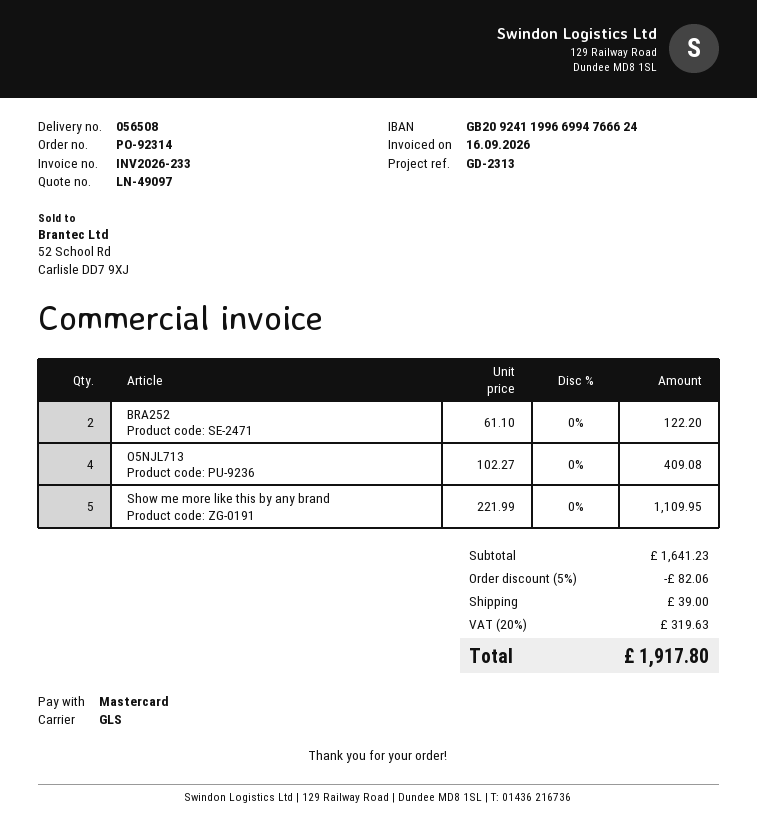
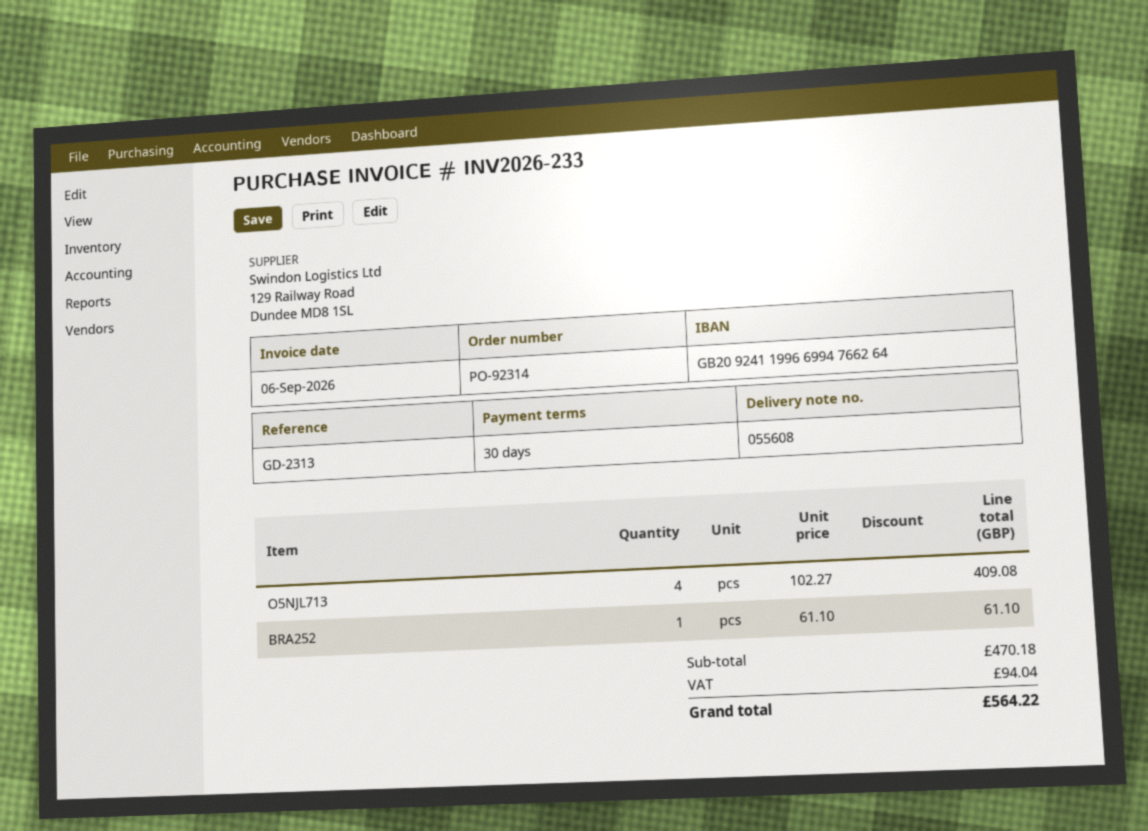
delivery note number: 056508 -> 055608
invoice date: 2026-09-16 -> 2026-09-06
bank account: GB20924119966994766624 -> GB20924119966994766264
BRA252: 2 x 61.10 = 122.20 -> 1 x 61.10 = 61.10
Show me more like this by any brand: 5 x 221.99 = 1109.95 -> none
subtotal: 1641.23 -> 470.18
discount: 5% = 82.06 -> none
shipping: 39.00 -> none
tax: 319.63 -> 94.04
total: 1917.80 -> 564.22

